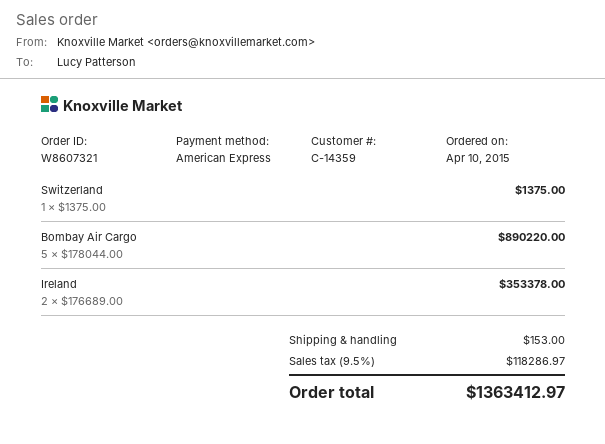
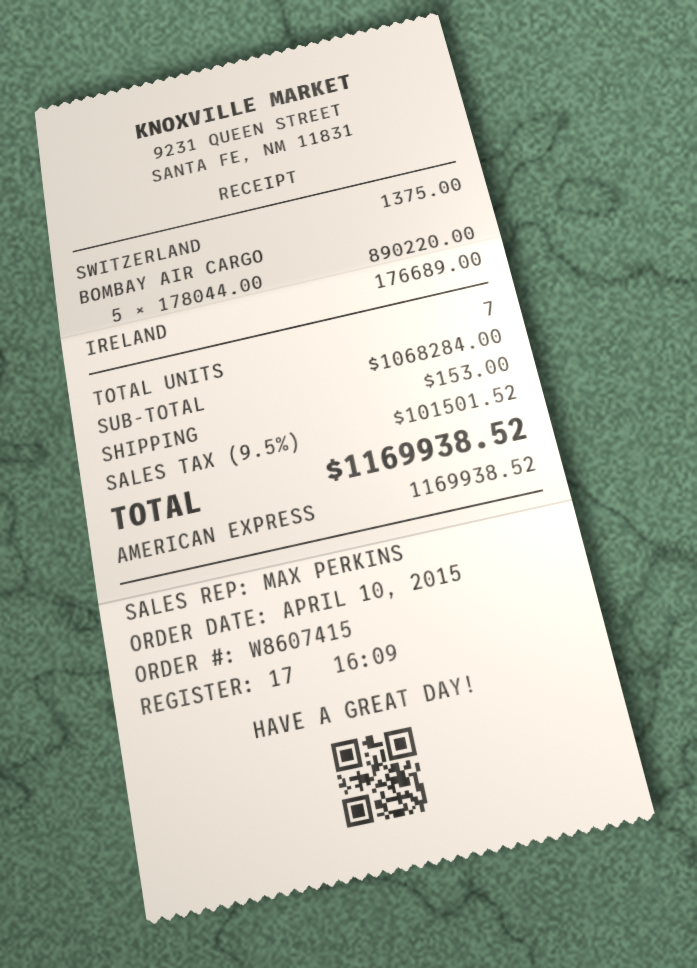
order number: W8607321 -> W8607415
Ireland: 2 x 176689.00 = 353378.00 -> 1 x 176689.00 = 176689.00
tax: 9.5% = 118286.97 -> 9.5% = 101501.52
total: 1363412.97 -> 1169938.52

